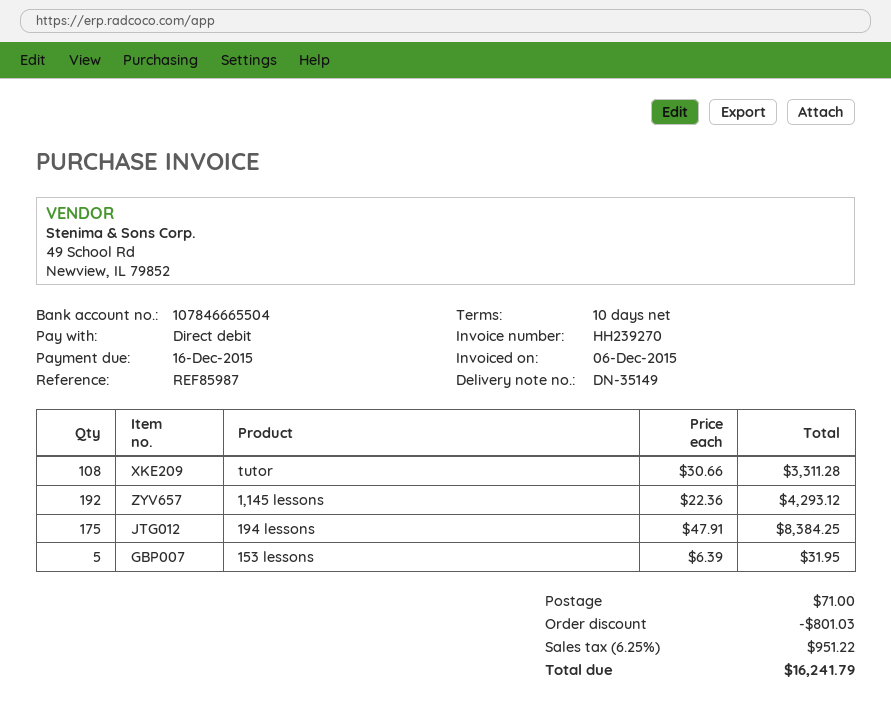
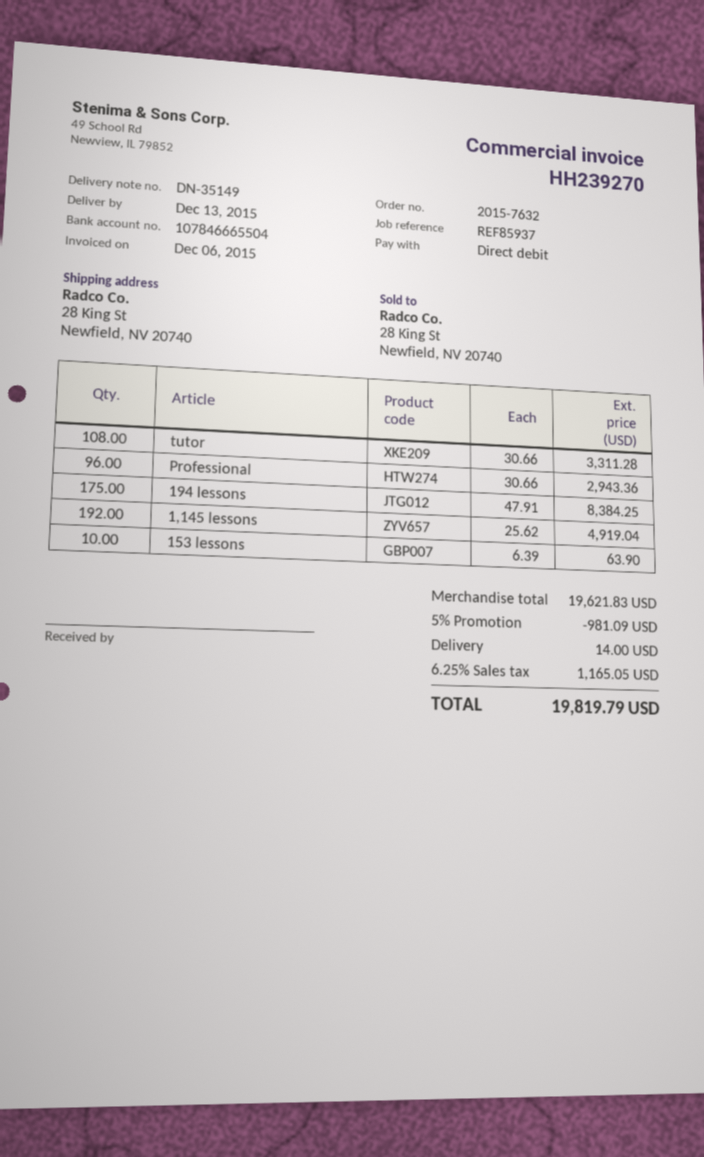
reference: REF85987 -> REF85937
1,145 lessons: 192 x 22.36 = 4293.12 -> 192 x 25.62 = 4919.04
153 lessons: 5 x 6.39 = 31.95 -> 10 x 6.39 = 63.90
Professional: none -> 96 x 30.66 = 2943.36
discount: 801.03 -> 981.09
shipping: 71.00 -> 14.00
tax: 6.25% = 951.22 -> 6.25% = 1165.05
total: 16241.79 -> 19819.79

